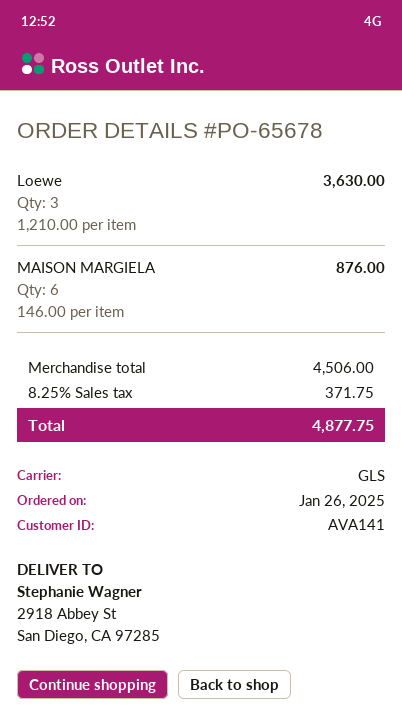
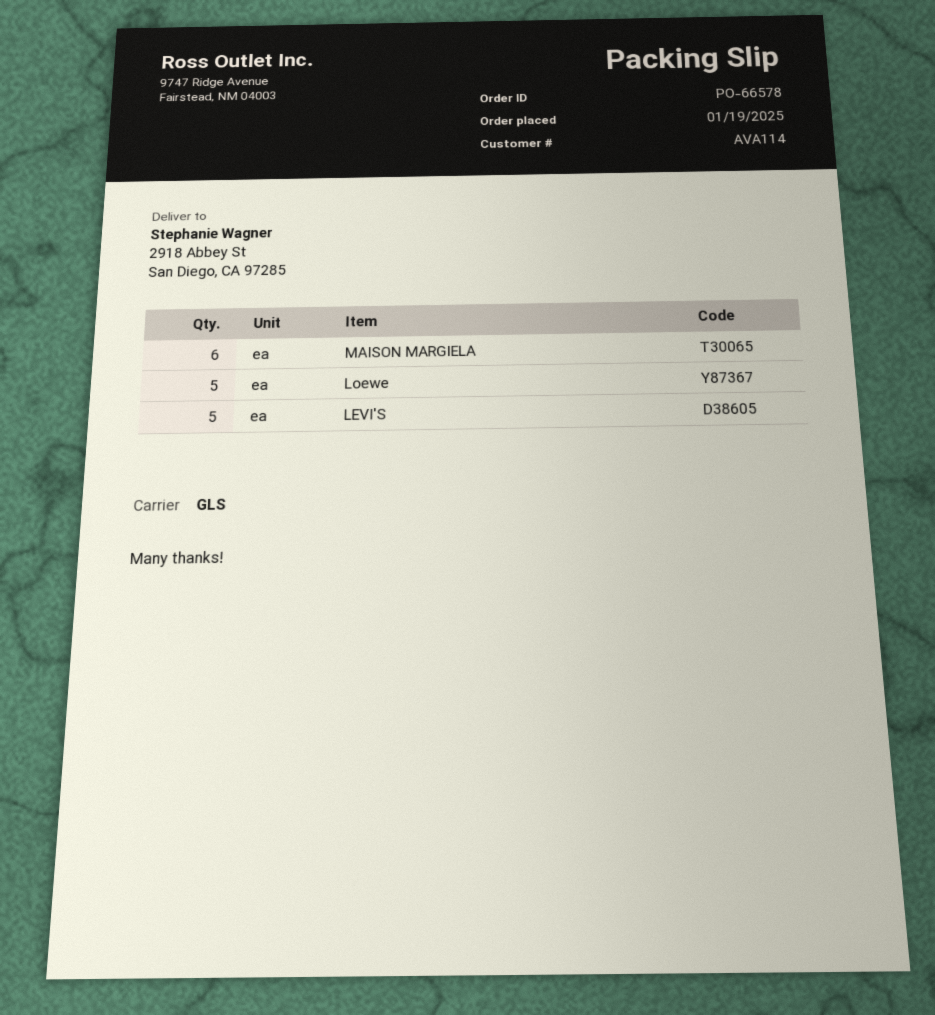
order number: PO-65678 -> PO-66578
order date: 2025-01-26 -> 2025-01-19
customer number: AVA141 -> AVA114
Loewe: 3 -> 5
LEVI'S: none -> 5

